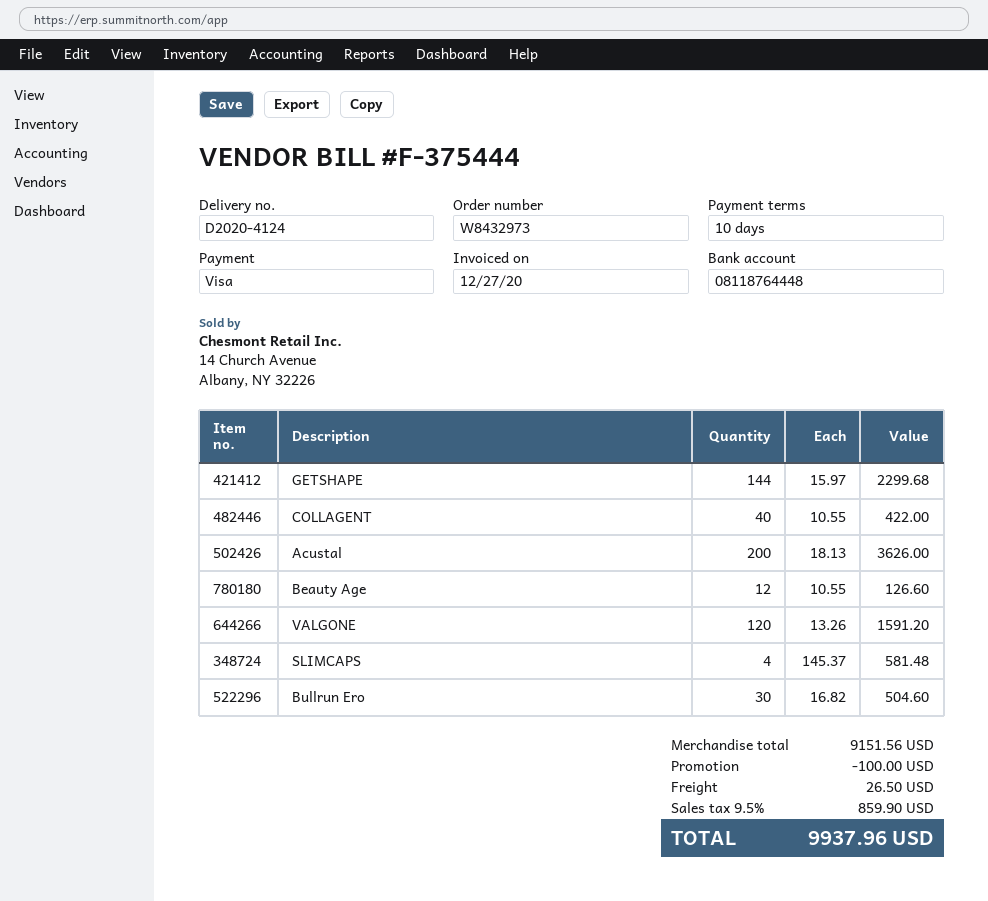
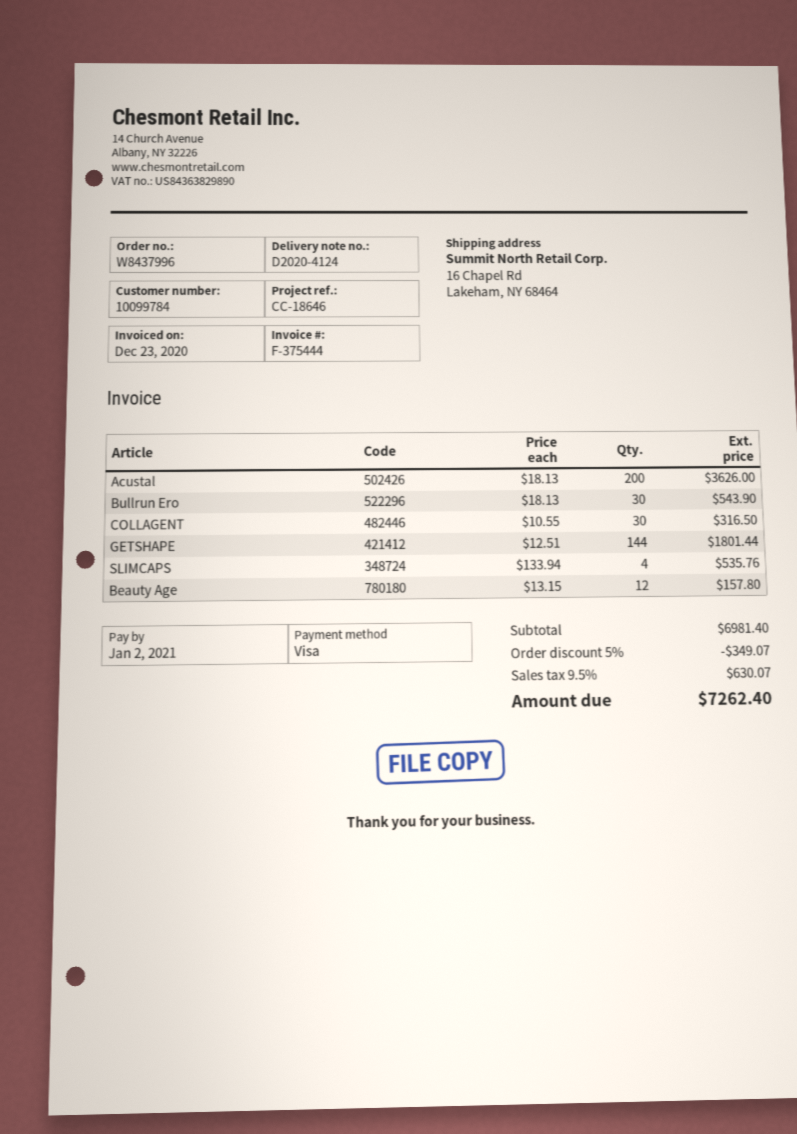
order number: W8432973 -> W8437996
invoice date: 2020-12-27 -> 2020-12-23
GETSHAPE: 144 x 15.97 = 2299.68 -> 144 x 12.51 = 1801.44
COLLAGENT: 40 x 10.55 = 422.00 -> 30 x 10.55 = 316.50
Beauty Age: 12 x 10.55 = 126.60 -> 12 x 13.15 = 157.80
VALGONE: 120 x 13.26 = 1591.20 -> none
SLIMCAPS: 4 x 145.37 = 581.48 -> 4 x 133.94 = 535.76
Bullrun Ero: 30 x 16.82 = 504.60 -> 30 x 18.13 = 543.90
subtotal: 9151.56 -> 6981.40
discount: 100.00 -> 349.07
shipping: 26.50 -> none
tax: 9.5% = 859.90 -> 9.5% = 630.07
total: 9937.96 -> 7262.40

